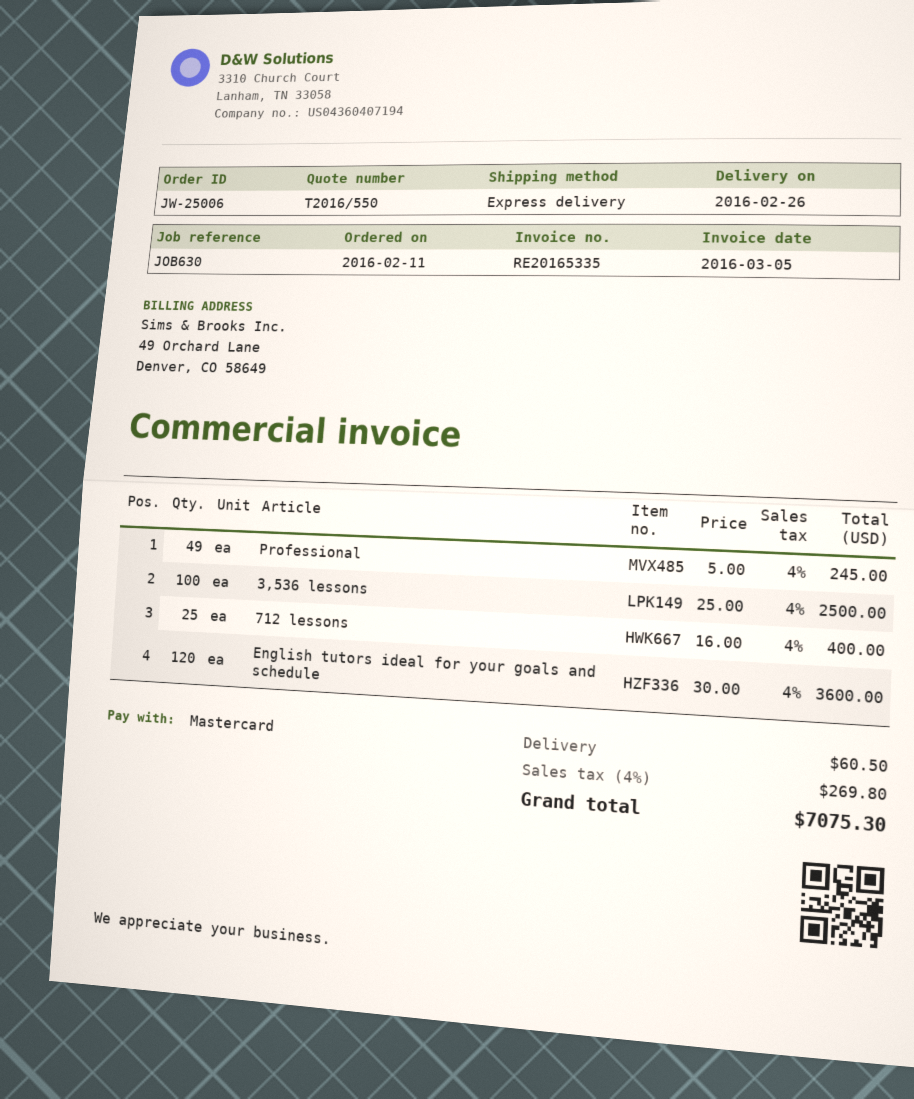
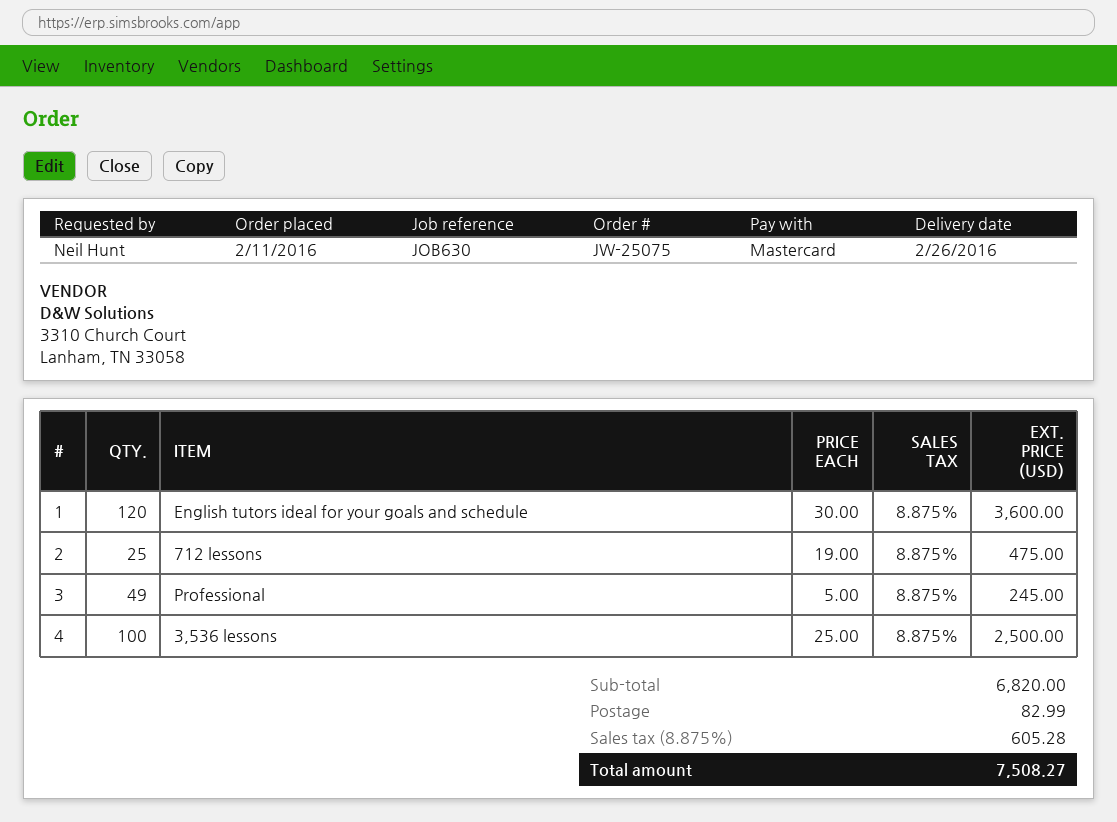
order number: JW-25006 -> JW-25075
712 lessons: 25 x 16.00 = 400.00 -> 25 x 19.00 = 475.00
shipping: 60.50 -> 82.99
tax: 4% = 269.80 -> 8.875% = 605.28
total: 7075.30 -> 7508.27

